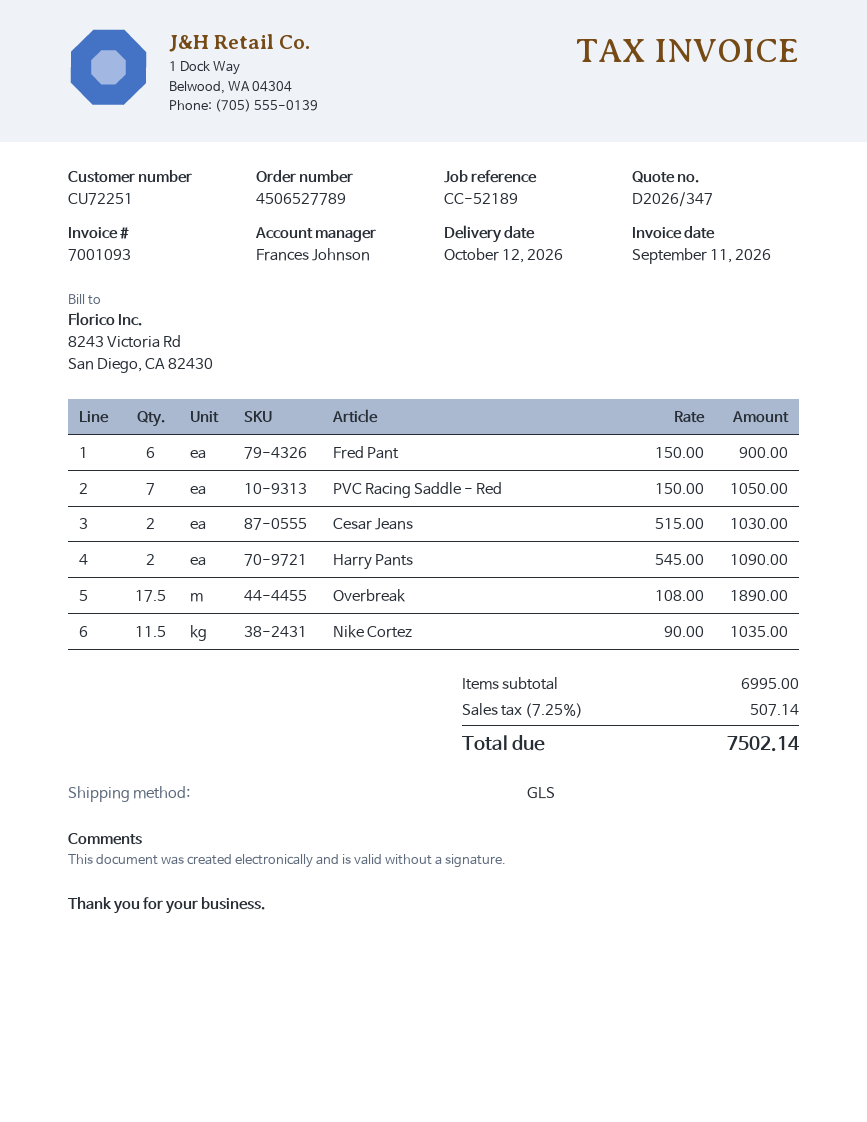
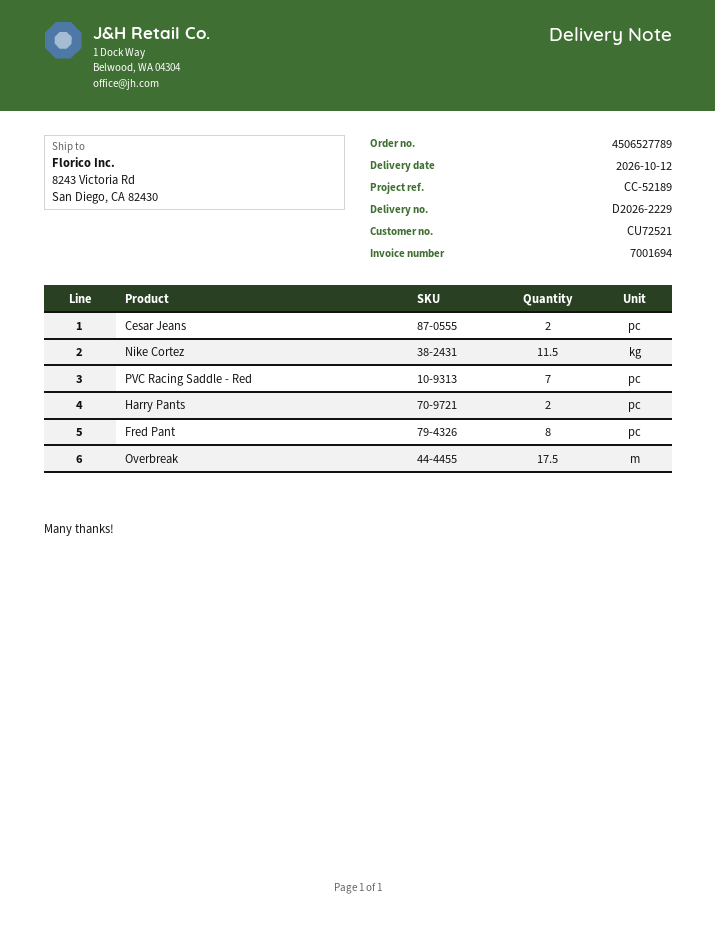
invoice number: 7001093 -> 7001694
customer number: CU72251 -> CU72521
Fred Pant: 6 -> 8

